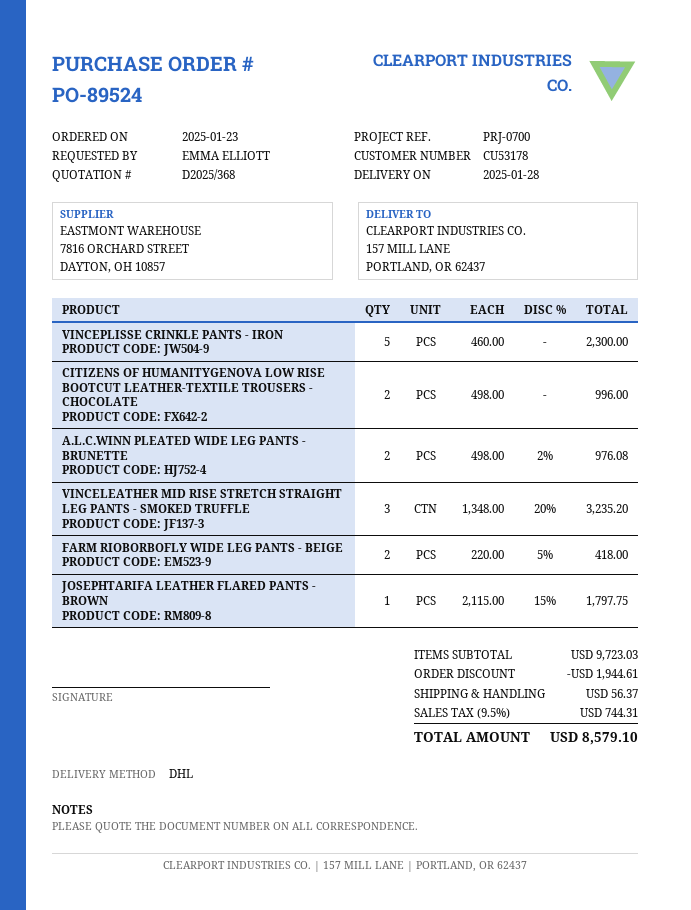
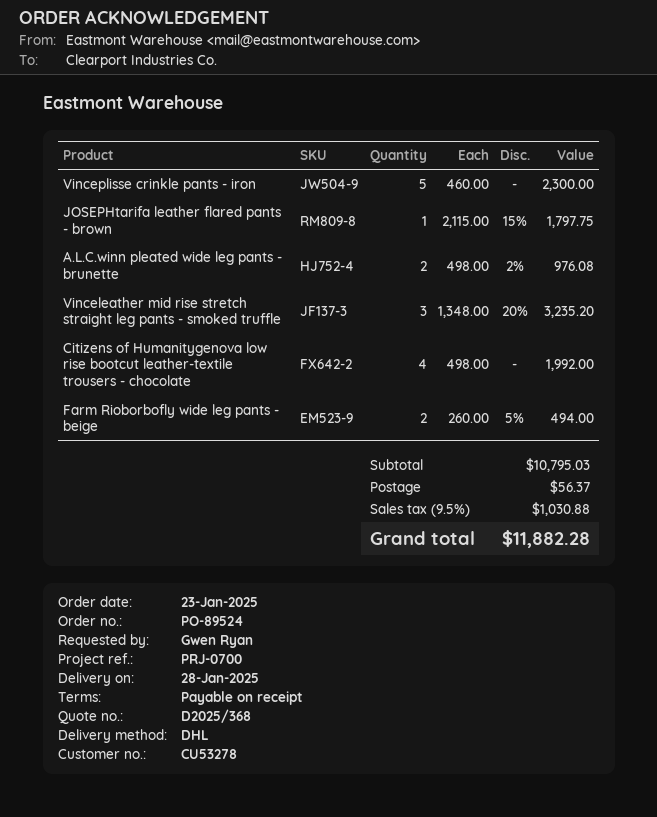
customer number: CU53178 -> CU53278
ordered by: EMMA ELLIOTT -> Gwen Ryan
CITIZENS OF HUMANITYGENOVA LOW RISE BOOTCUT LEATHER-TEXTILE TROUSERS - CHOCOLATE: 2 x 498.00 = 996.00 -> 4 x 498.00 = 1992.00
FARM RIOBORBOFLY WIDE LEG PANTS - BEIGE: 2 x 220.00 - 5% = 418.00 -> 2 x 260.00 - 5% = 494.00
subtotal: 9723.03 -> 10795.03
discount: 1944.61 -> none
tax: 9.5% = 744.31 -> 9.5% = 1030.88
total: 8579.10 -> 11882.28

